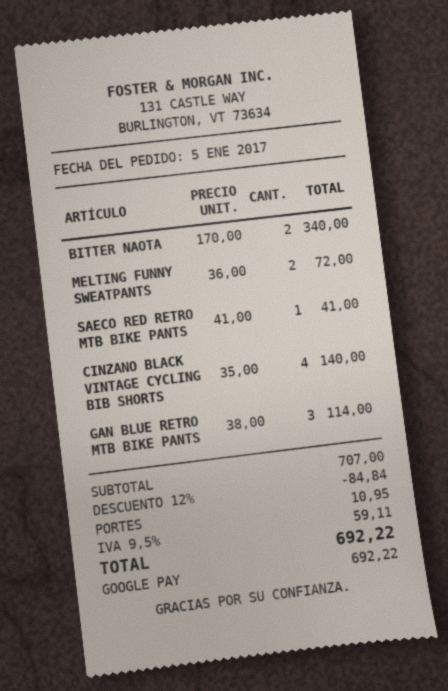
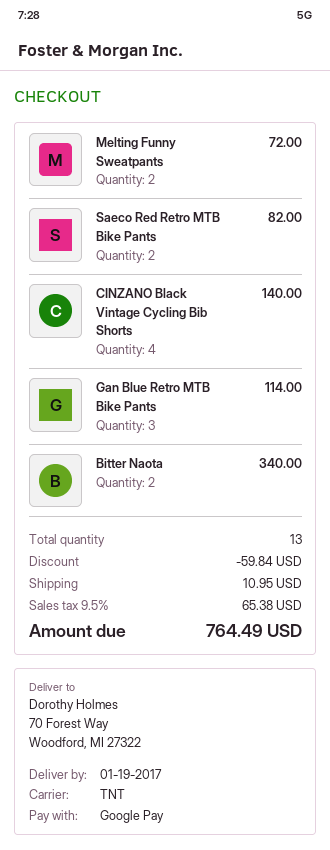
SAECO RED RETRO MTB BIKE PANTS: 1 for 41.00 -> 2 for 82.00
discount: 84.84 -> 59.84
tax: 9.5% = 59.11 -> 9.5% = 65.38
total: 692.22 -> 764.49

